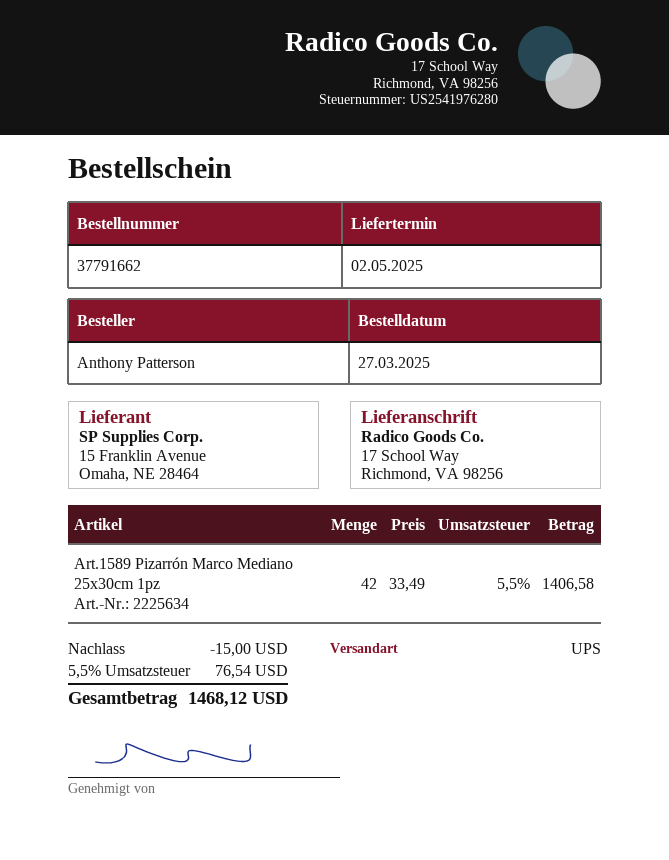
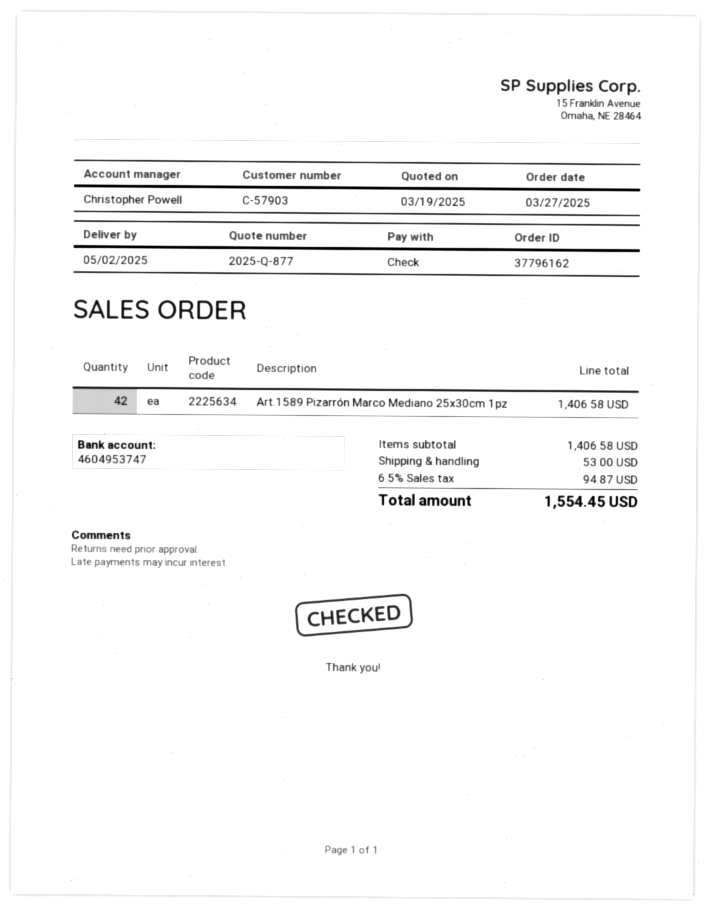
order number: 37791662 -> 37796162
discount: 15.00 -> none
shipping: none -> 53.00
tax: 5.5% = 76.54 -> 6.5% = 94.87
total: 1468.12 -> 1554.45

